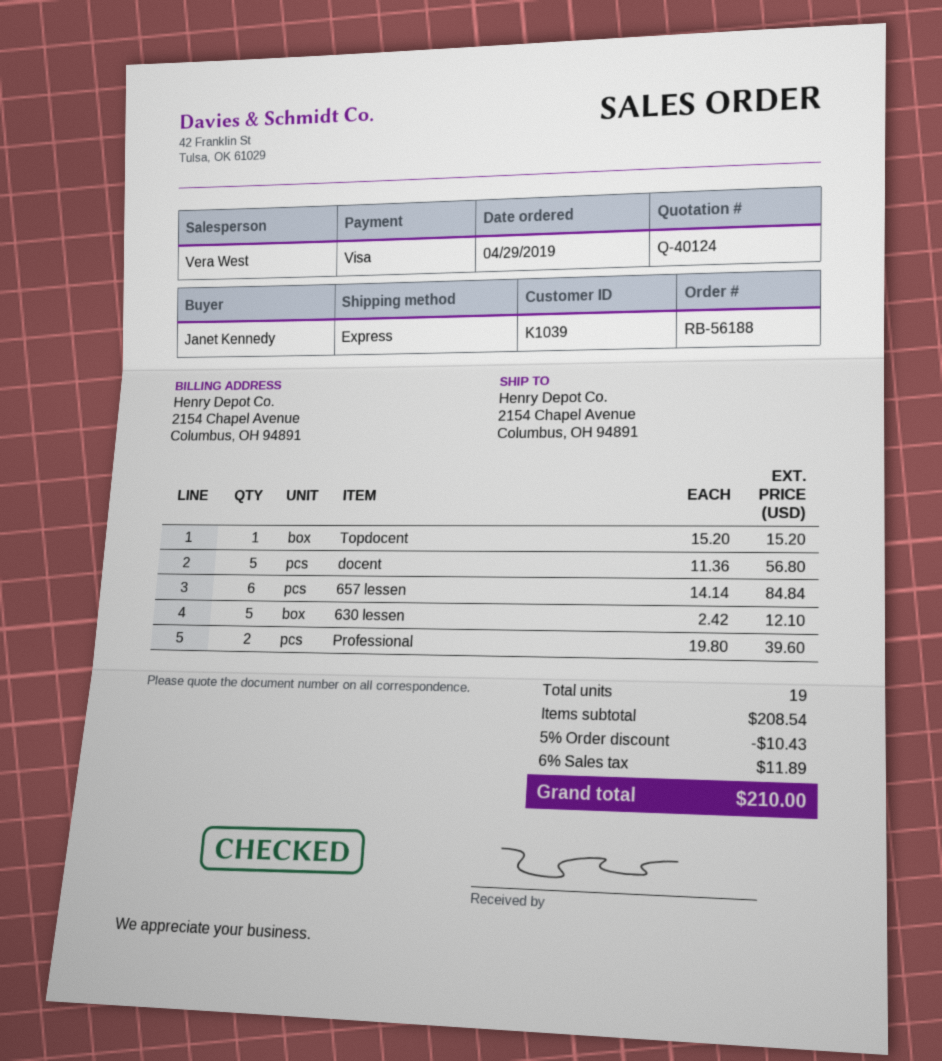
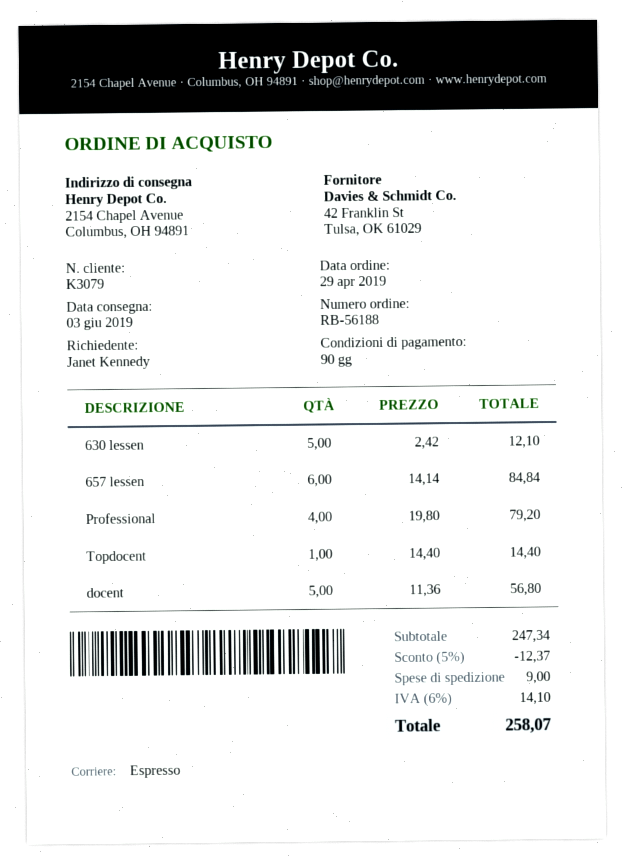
customer number: K1039 -> K3079
Topdocent: 1 x 15.20 = 15.20 -> 1 x 14.40 = 14.40
Professional: 2 x 19.80 = 39.60 -> 4 x 19.80 = 79.20
subtotal: 208.54 -> 247.34
discount: 5% = 10.43 -> 5% = 12.37
shipping: none -> 9.00
tax: 6% = 11.89 -> 6% = 14.10
total: 210.00 -> 258.07

